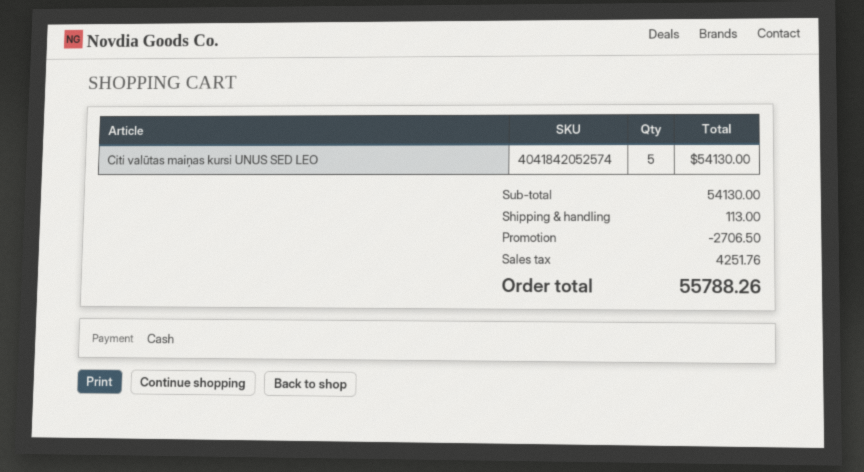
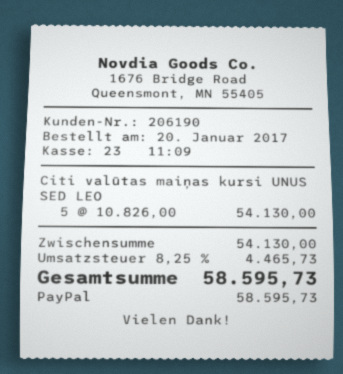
payment method: cash -> PayPal
discount: 2706.50 -> none
shipping: 113.00 -> none
tax: 4251.76 -> 4465.73
total: 55788.26 -> 58595.73

